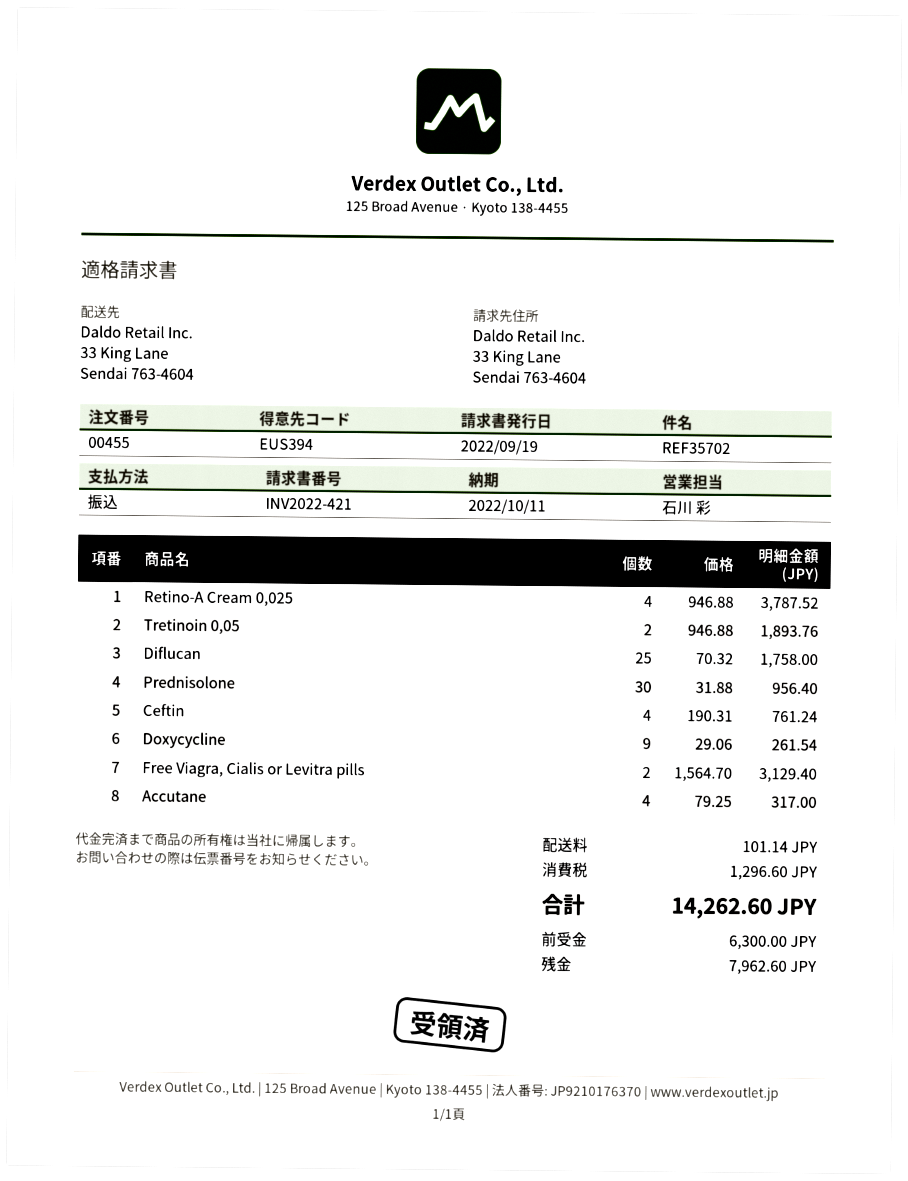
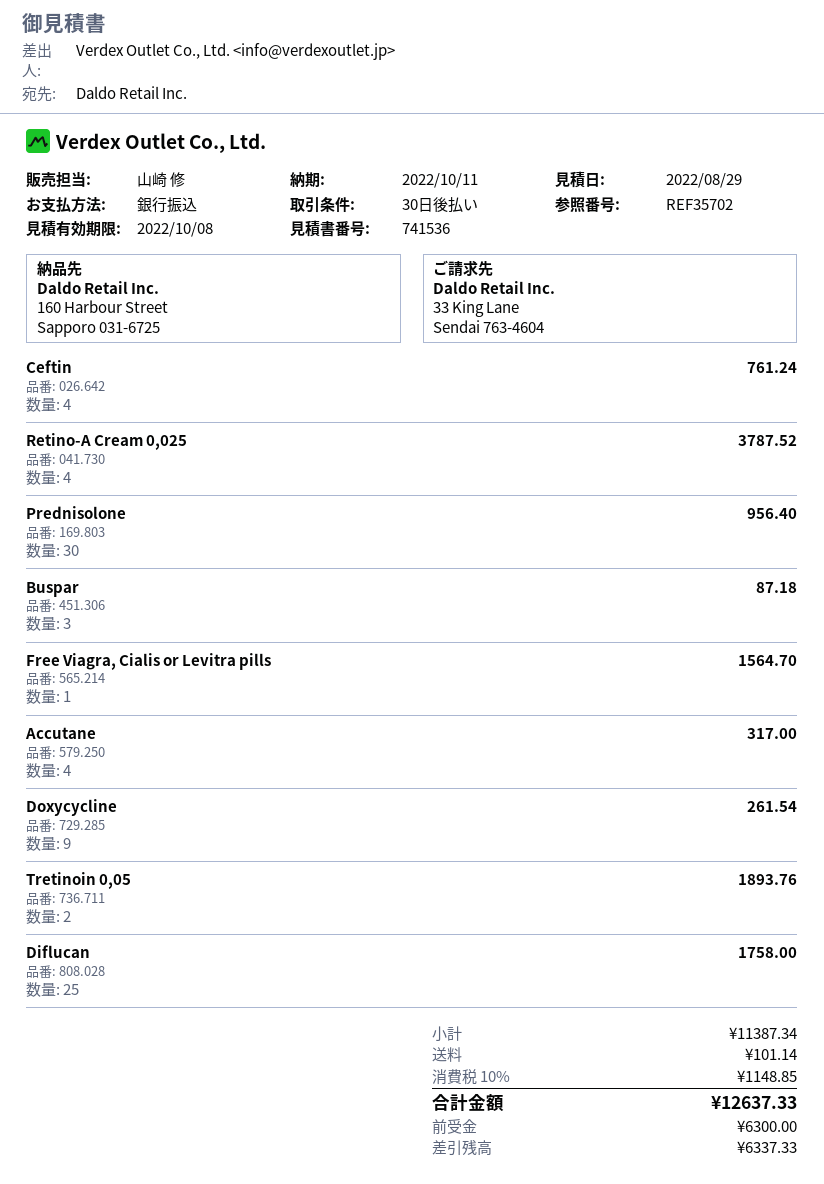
sales rep: 石川 彩 -> 山崎 修
ship to: 33 King Lane, Sendai 763-4604 -> 160 Harbour Street, Sapporo 031-6725
Free Viagra, Cialis or Levitra pills: 2 for 3129.40 -> 1 for 1564.70
Buspar: none -> 3 for 87.18
tax: 1296.60 -> 1148.85
total: 14262.60 -> 12637.33
balance: 7962.60 -> 6337.33

